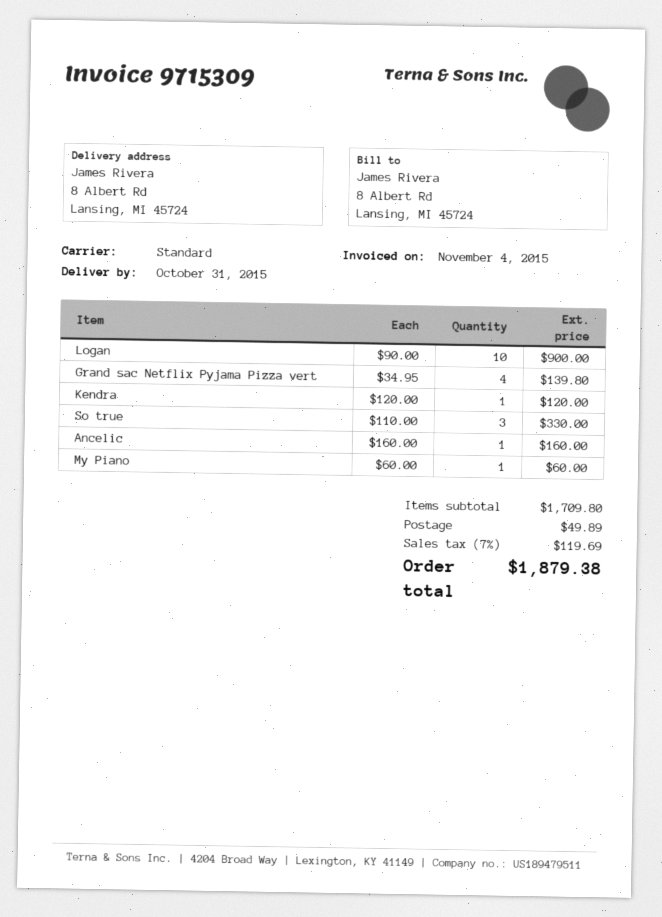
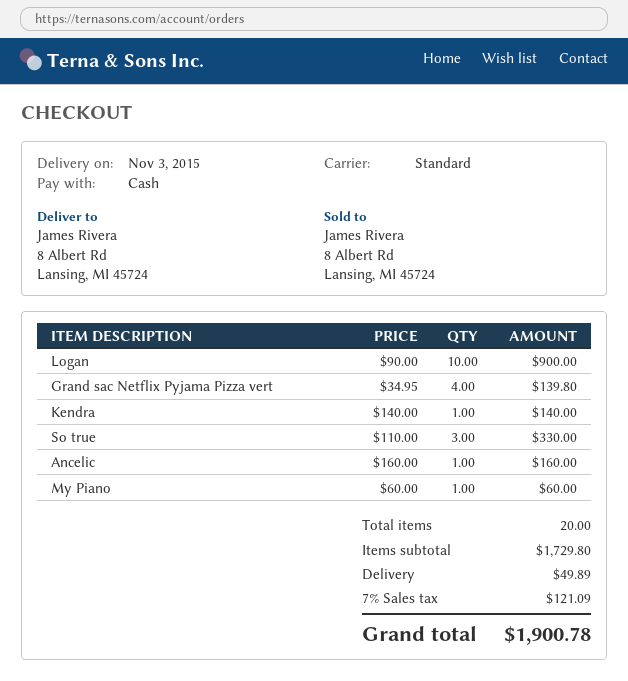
delivery date: 2015-10-31 -> 2015-11-03
Kendra: 1 x 120.00 = 120.00 -> 1 x 140.00 = 140.00
subtotal: 1709.80 -> 1729.80
tax: 7% = 119.69 -> 7% = 121.09
total: 1879.38 -> 1900.78

